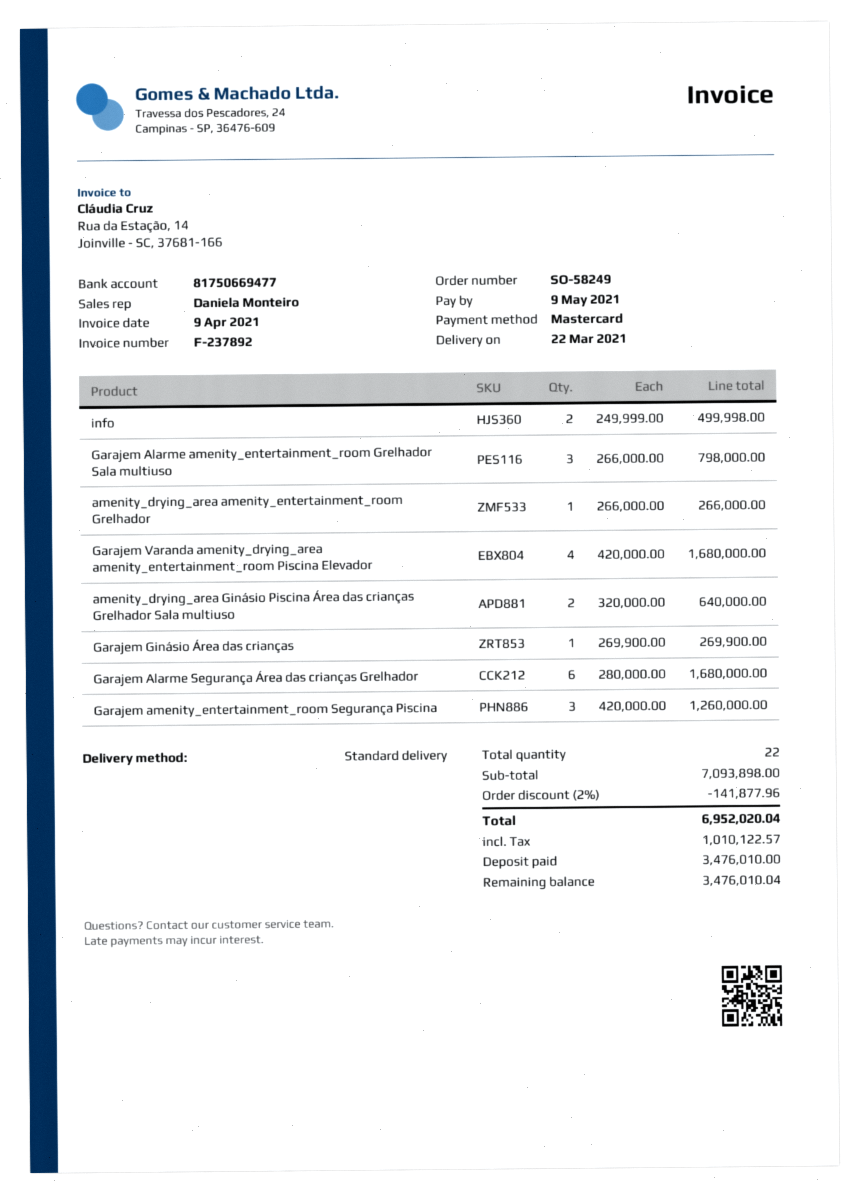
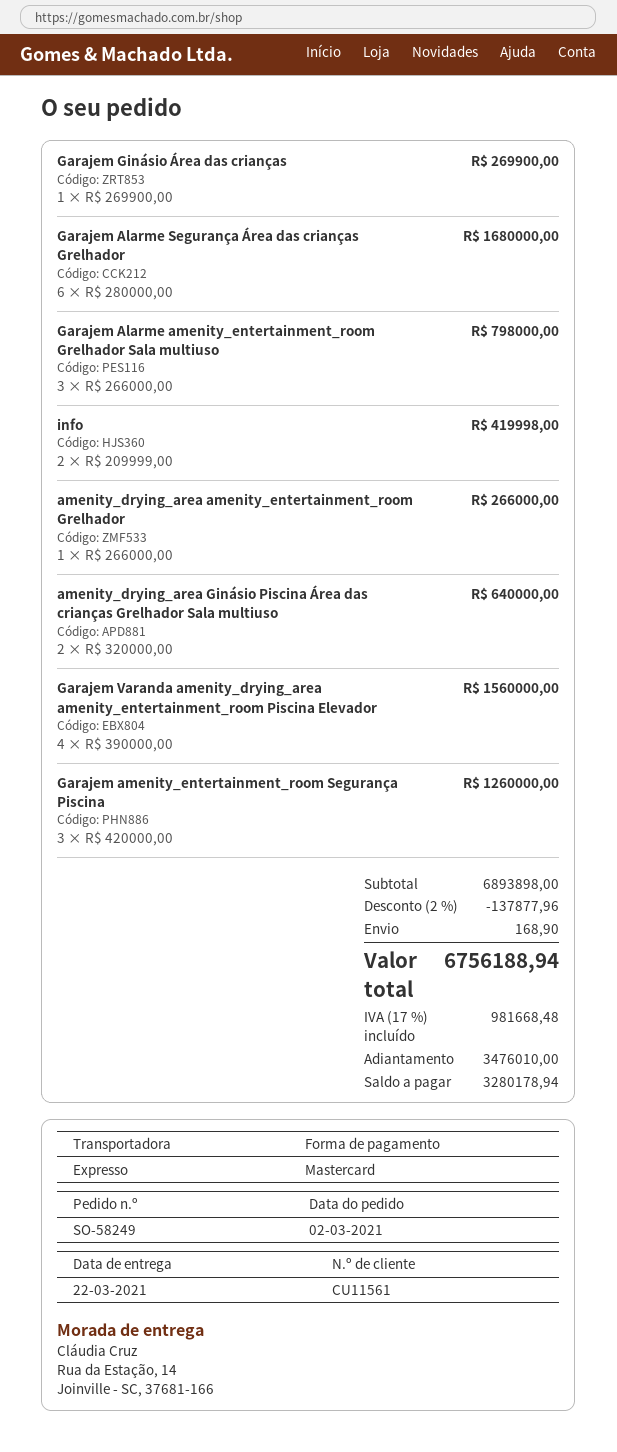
shipping method: standard -> express
info: 2 x 249999.00 = 499998.00 -> 2 x 209999.00 = 419998.00
Garajem Varanda amenity_drying_area amenity_entertainment_room Piscina Elevador: 4 x 420000.00 = 1680000.00 -> 4 x 390000.00 = 1560000.00
subtotal: 7093898.00 -> 6893898.00
discount: 2% = 141877.96 -> 2% = 137877.96
shipping: none -> 168.90
tax: 1010122.57 -> 981668.48
total: 6952020.04 -> 6756188.94
balance: 3476010.04 -> 3280178.94

